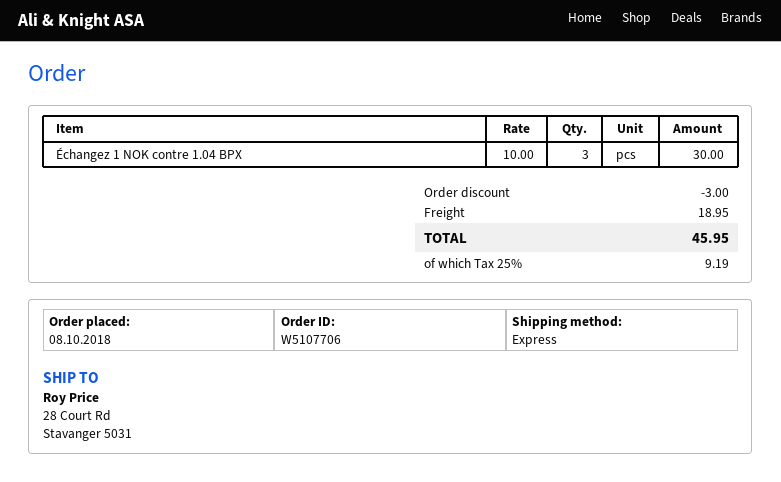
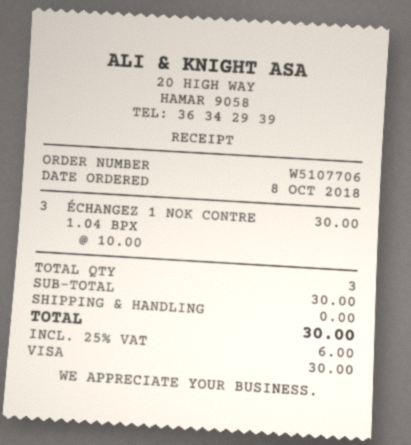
discount: 3.00 -> none
shipping: 18.95 -> 0.00
tax: 25% = 9.19 -> 25% = 6.00
total: 45.95 -> 30.00

